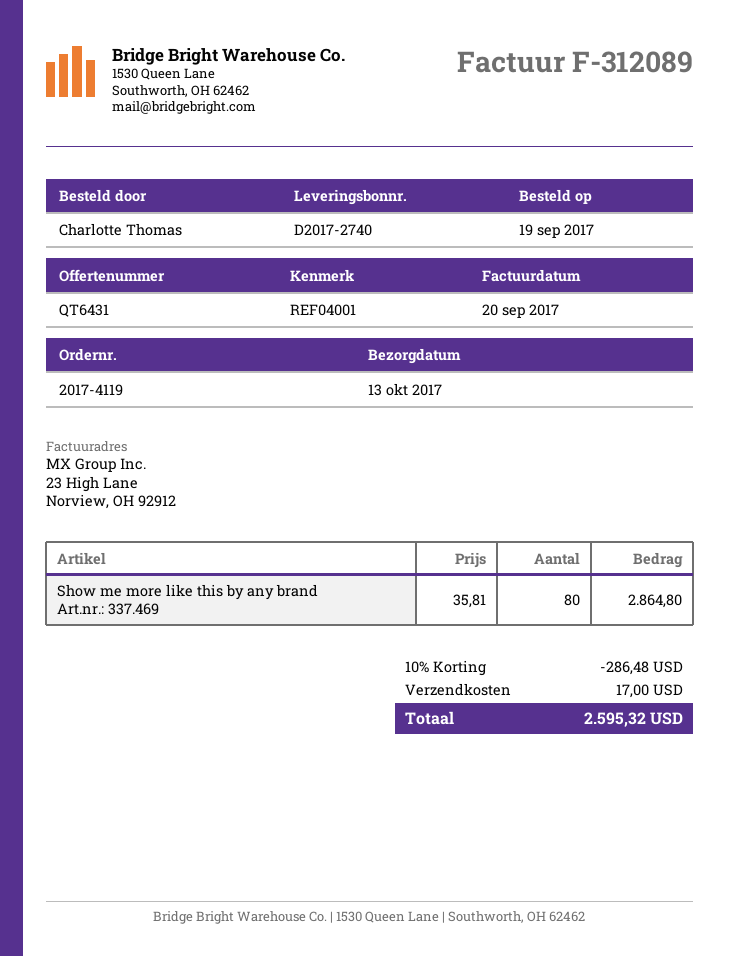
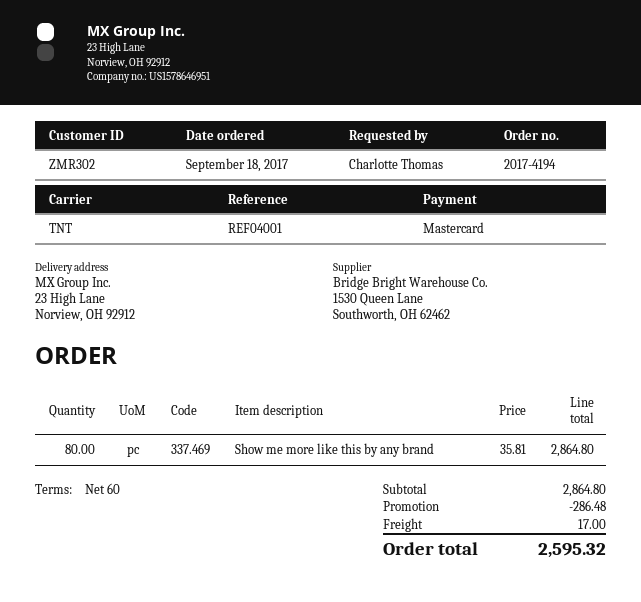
order number: 2017-4119 -> 2017-4194
order date: 2017-09-19 -> 2017-09-18

